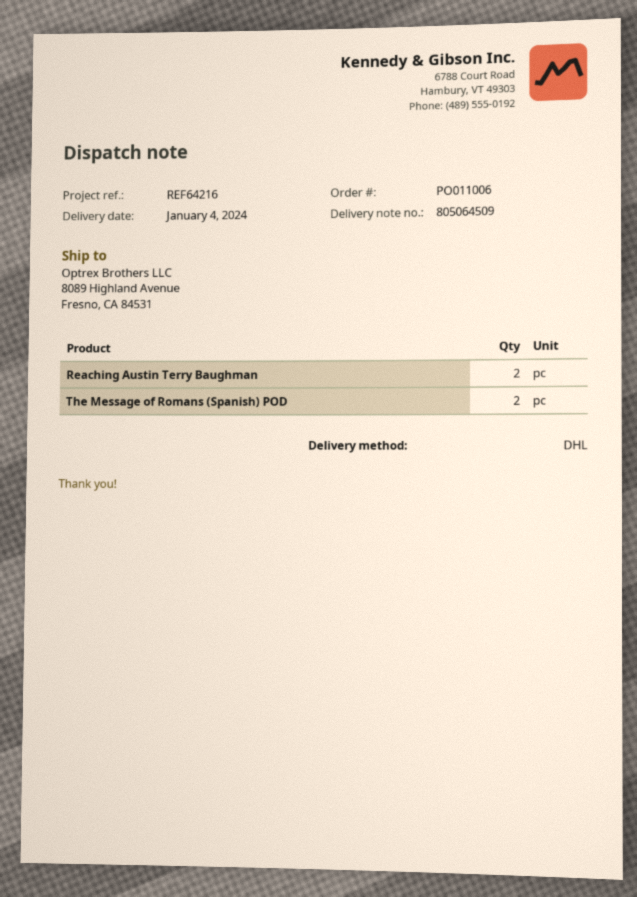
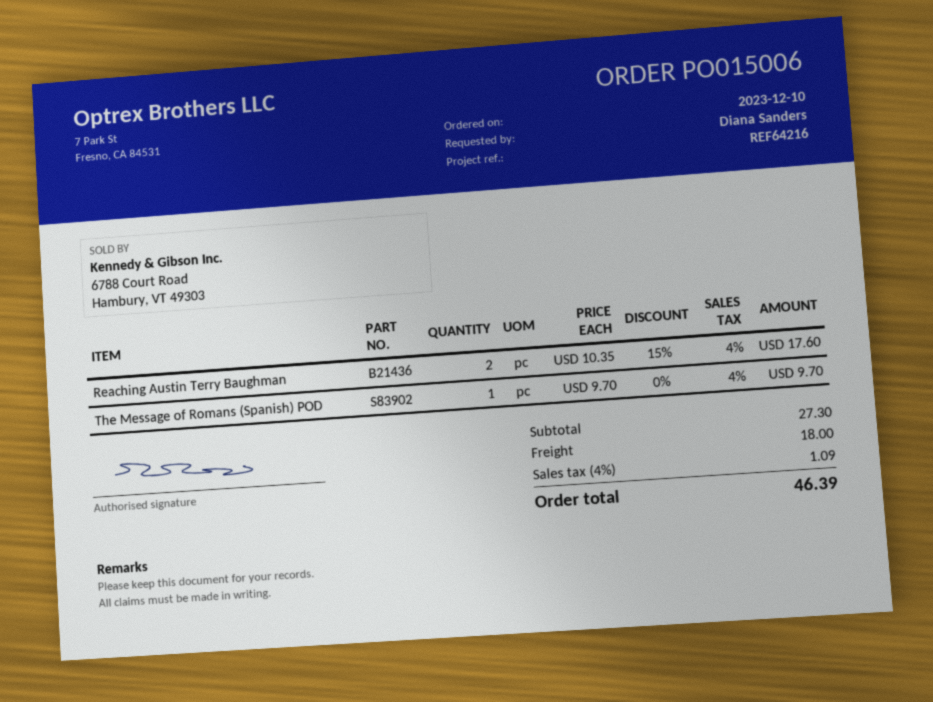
order number: PO011006 -> PO015006
The Message of Romans (Spanish) POD: 2 -> 1

